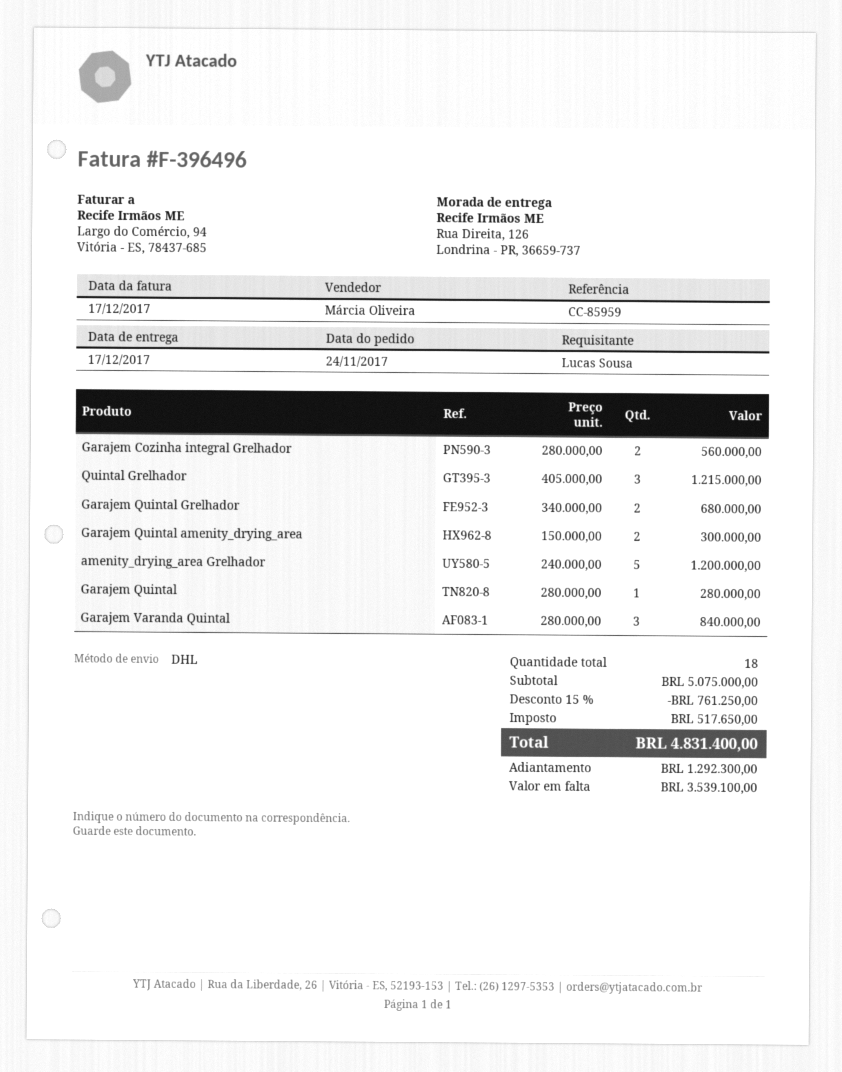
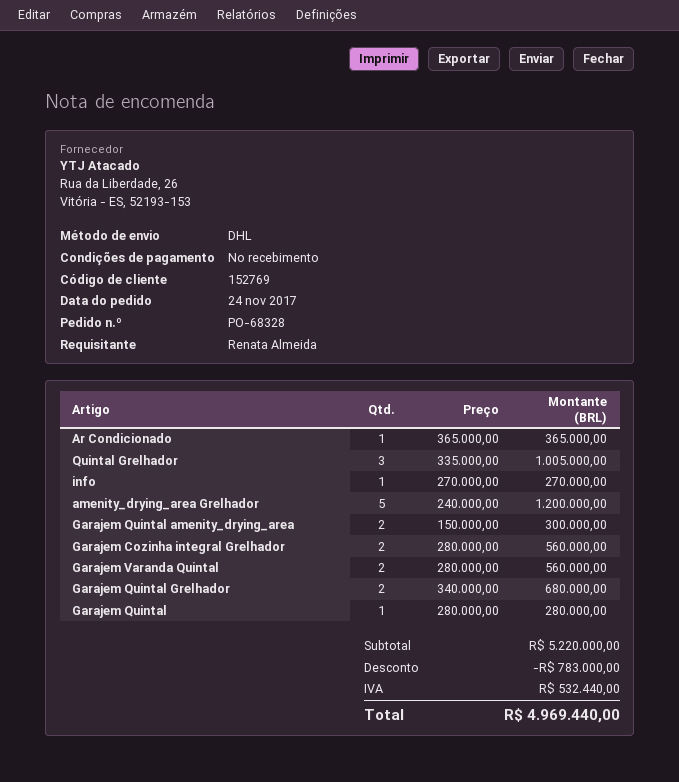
ordered by: Lucas Sousa -> Renata Almeida
Quintal Grelhador: 3 x 405000.00 = 1215000.00 -> 3 x 335000.00 = 1005000.00
Garajem Varanda Quintal: 3 x 280000.00 = 840000.00 -> 2 x 280000.00 = 560000.00
Ar Condicionado: none -> 1 x 365000.00 = 365000.00
info: none -> 1 x 270000.00 = 270000.00
subtotal: 5075000.00 -> 5220000.00
discount: 761250.00 -> 783000.00
tax: 517650.00 -> 532440.00
total: 4831400.00 -> 4969440.00

